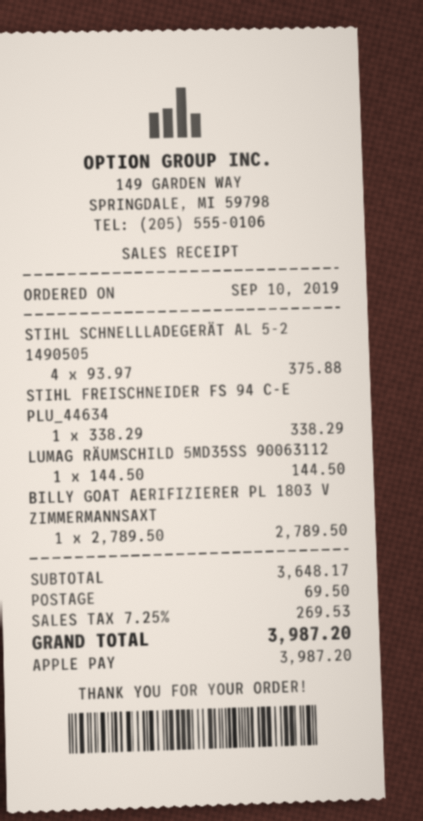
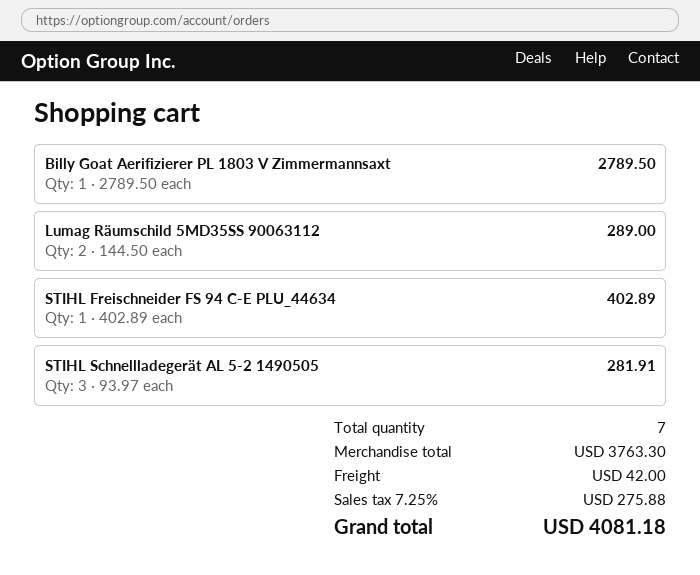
STIHL SCHNELLLADEGERÄT AL 5-2 1490505: 4 x 93.97 = 375.88 -> 3 x 93.97 = 281.91
STIHL FREISCHNEIDER FS 94 C-E PLU_44634: 1 x 338.29 = 338.29 -> 1 x 402.89 = 402.89
LUMAG RÄUMSCHILD 5MD35SS 90063112: 1 x 144.50 = 144.50 -> 2 x 144.50 = 289.00
subtotal: 3648.17 -> 3763.30
shipping: 69.50 -> 42.00
tax: 7.25% = 269.53 -> 7.25% = 275.88
total: 3987.20 -> 4081.18

